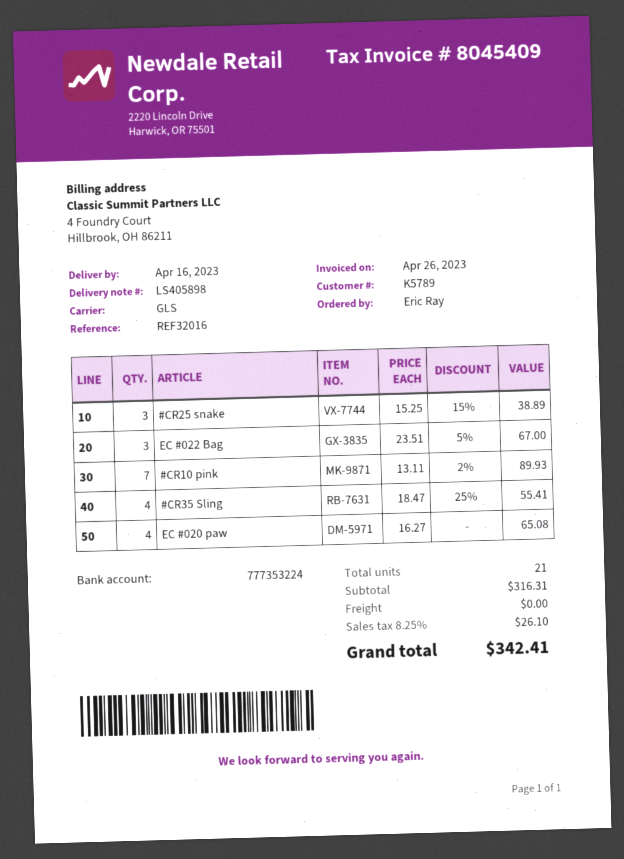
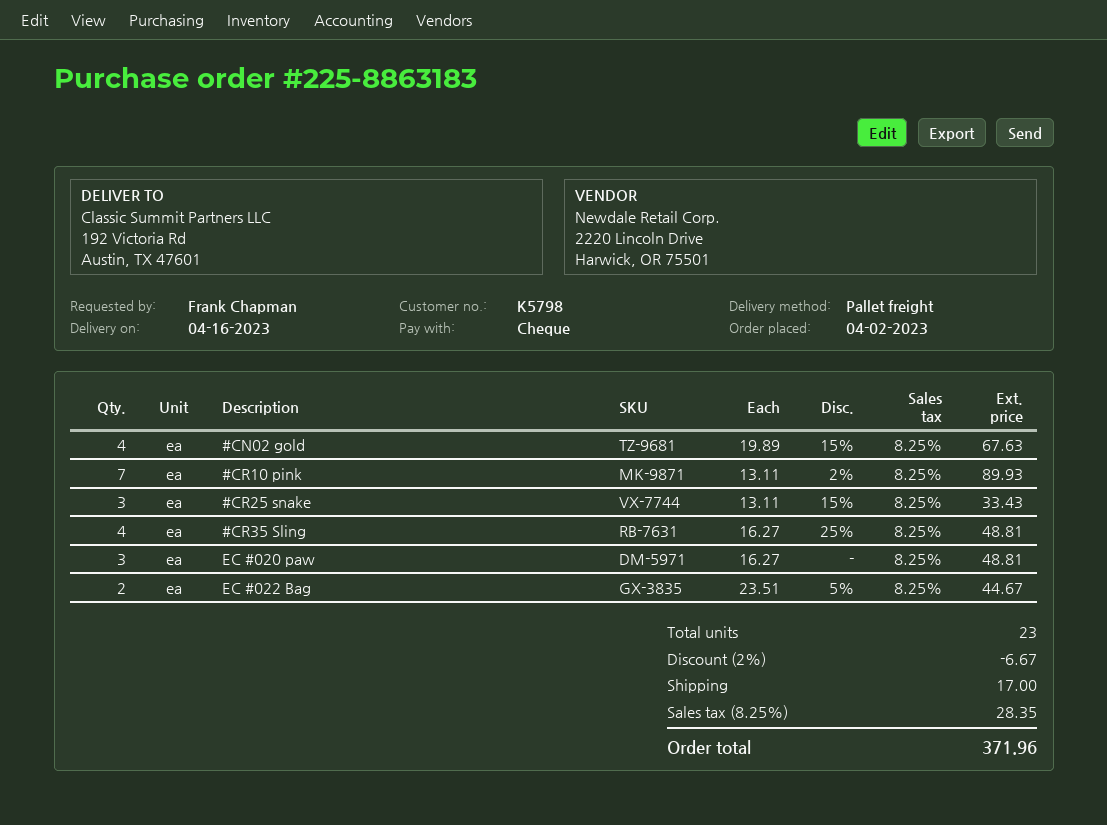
customer number: K5789 -> K5798
ordered by: Eric Ray -> Frank Chapman
shipping method: GLS -> pallet freight
#CR25 snake: 3 x 15.25 - 15% = 38.89 -> 3 x 13.11 - 15% = 33.43
EC #022 Bag: 3 x 23.51 - 5% = 67.00 -> 2 x 23.51 - 5% = 44.67
#CR35 Sling: 4 x 18.47 - 25% = 55.41 -> 4 x 16.27 - 25% = 48.81
EC #020 paw: 4 x 16.27 = 65.08 -> 3 x 16.27 = 48.81
#CN02 gold: none -> 4 x 19.89 - 15% = 67.63
total quantity: 21 -> 23
discount: none -> 2% = 6.67
shipping: 0.00 -> 17.00
tax: 8.25% = 26.10 -> 8.25% = 28.35
total: 342.41 -> 371.96

